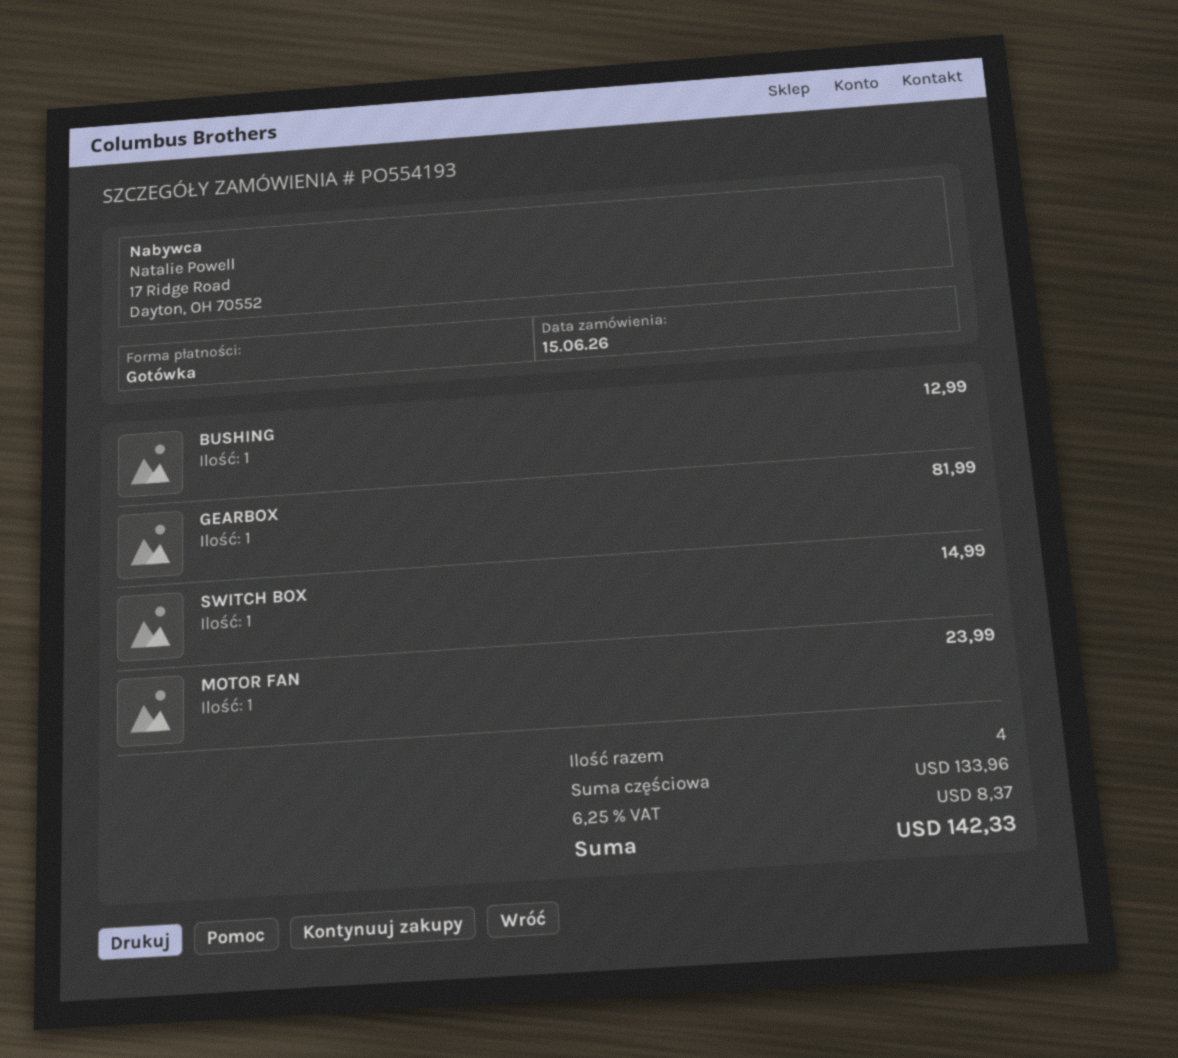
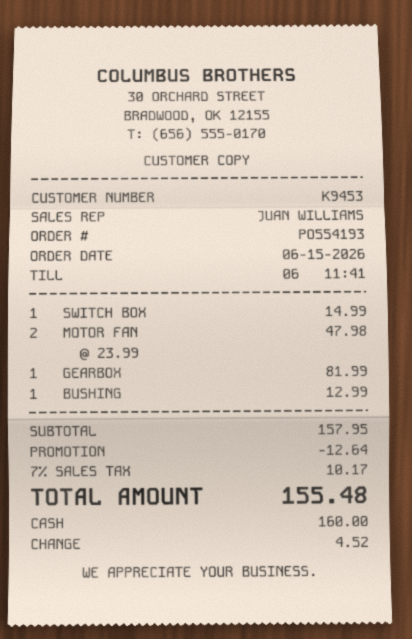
MOTOR FAN: 1 for 23.99 -> 2 for 47.98
subtotal: 133.96 -> 157.95
discount: none -> 12.64
tax: 6.25% = 8.37 -> 7% = 10.17
total: 142.33 -> 155.48

